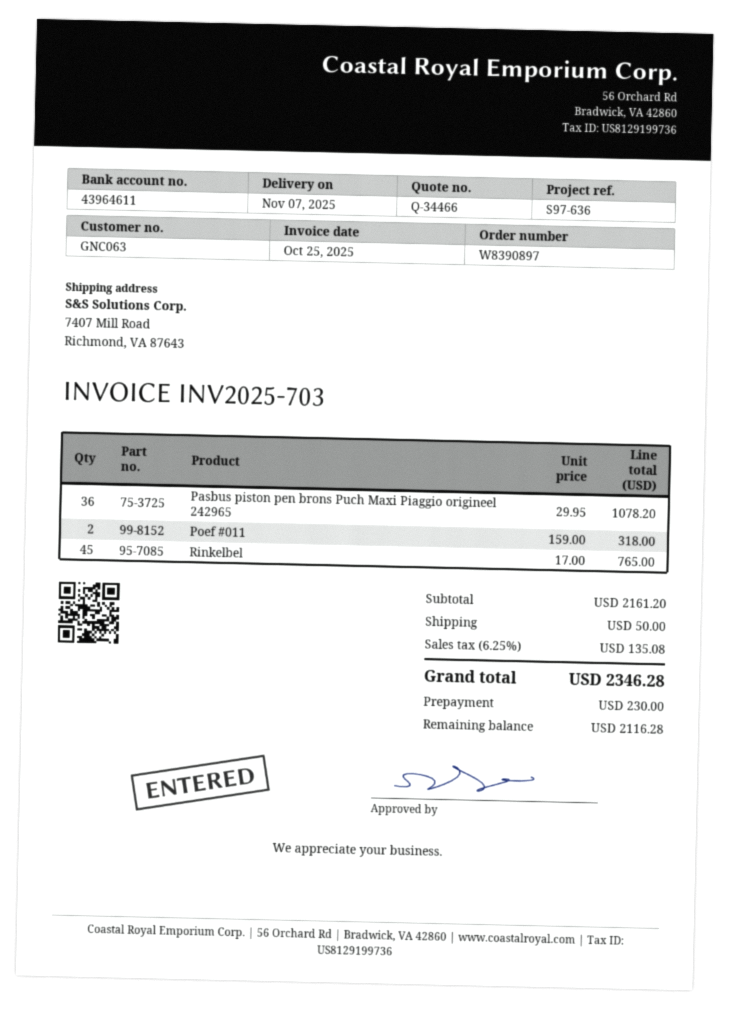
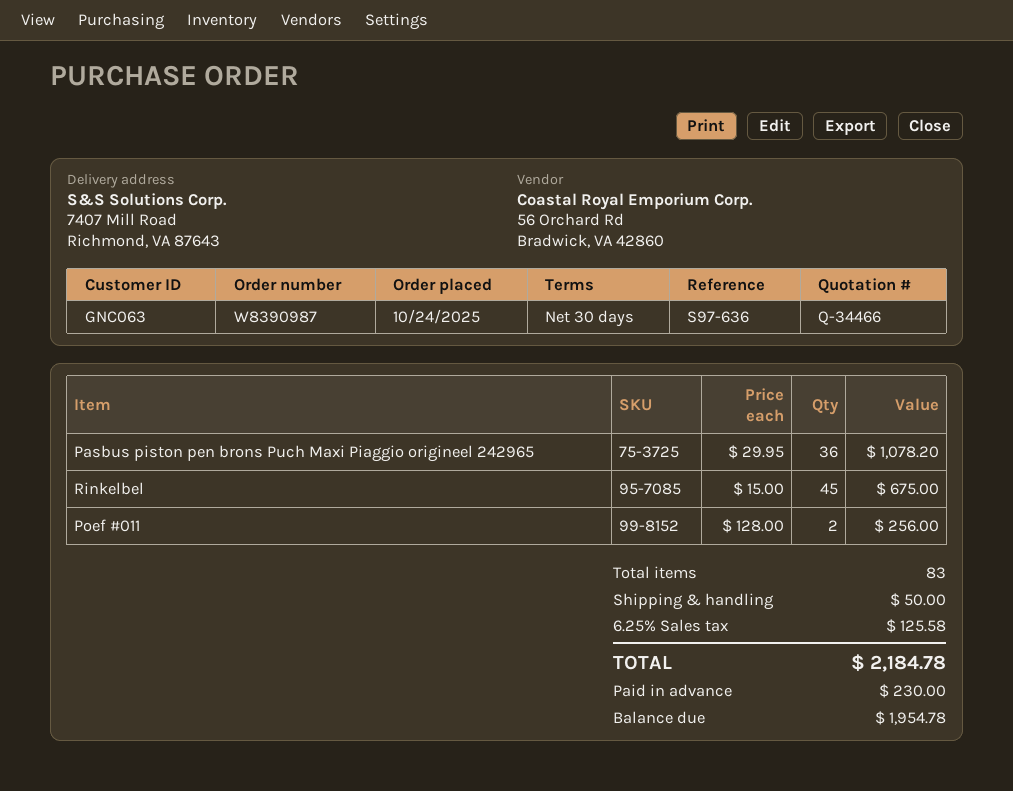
order number: W8390897 -> W8390987
Poef #011: 2 x 159.00 = 318.00 -> 2 x 128.00 = 256.00
Rinkelbel: 45 x 17.00 = 765.00 -> 45 x 15.00 = 675.00
tax: 6.25% = 135.08 -> 6.25% = 125.58
total: 2346.28 -> 2184.78
balance: 2116.28 -> 1954.78

